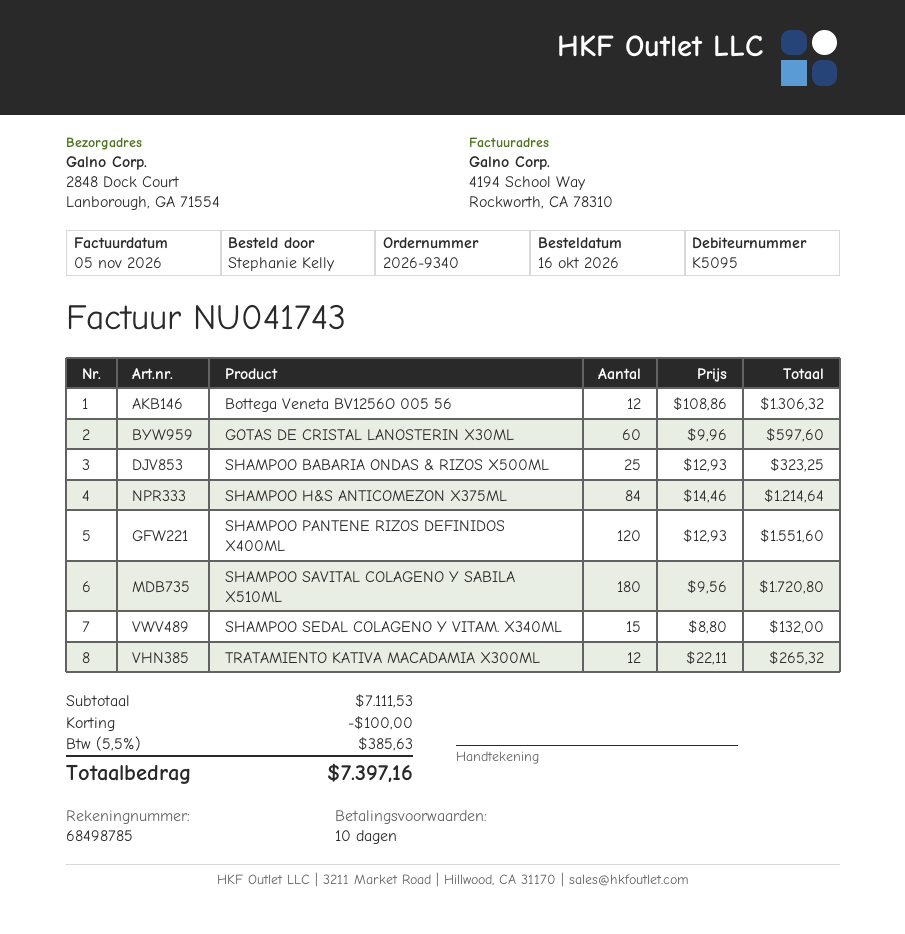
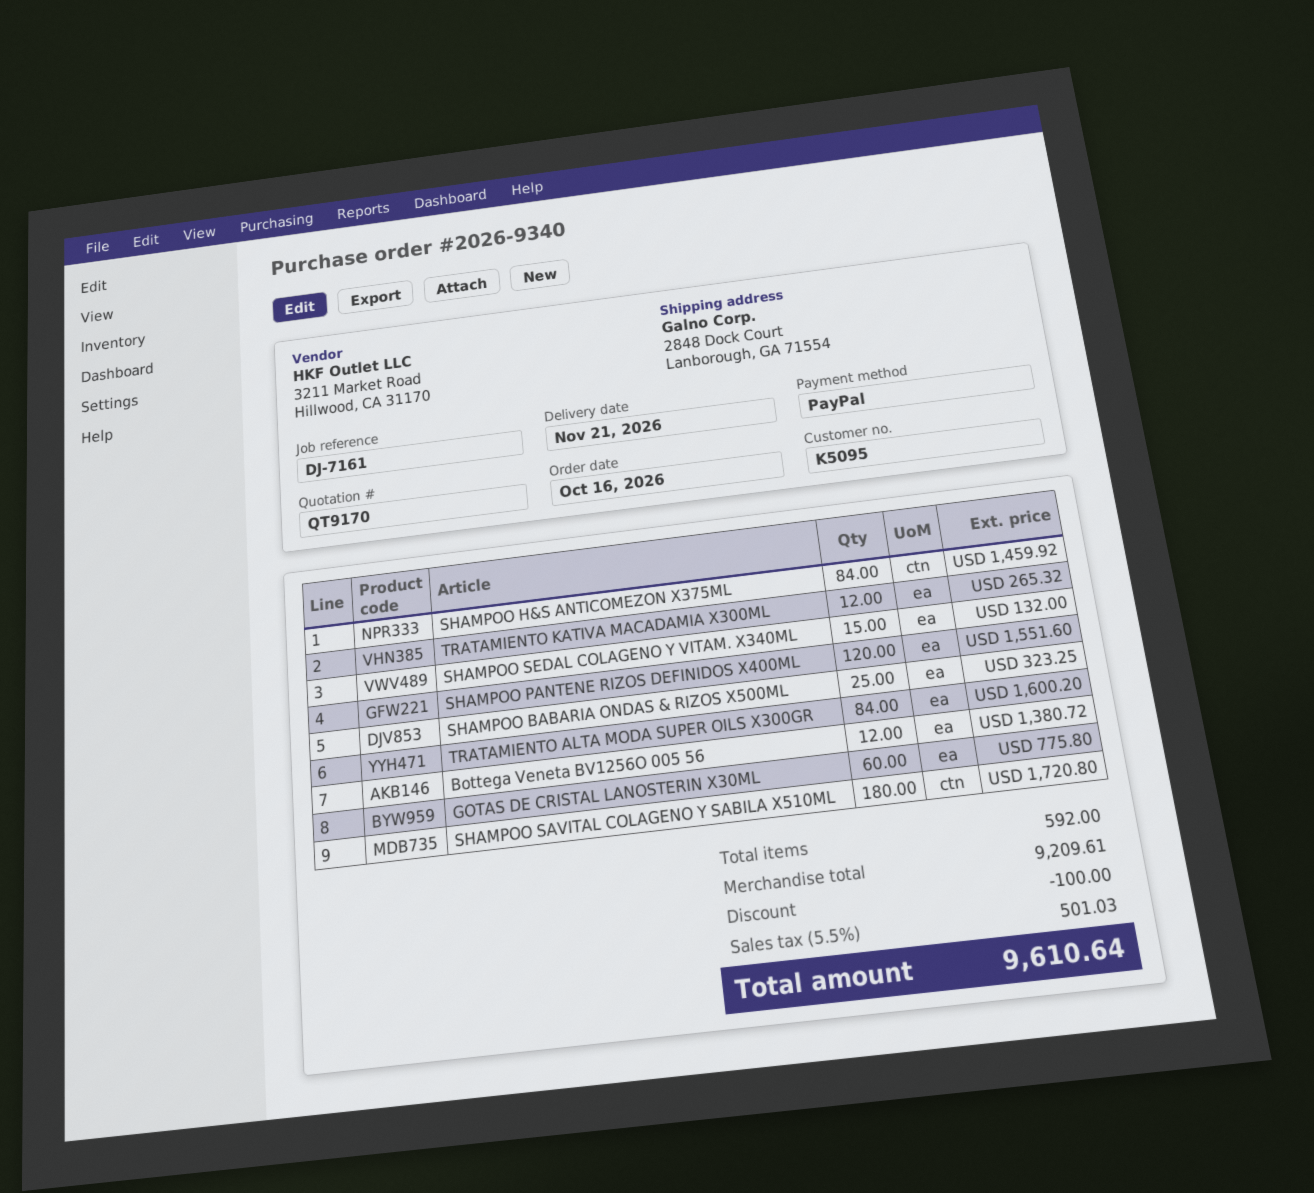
Bottega Veneta BV1256O 005 56: 12 for 1306.32 -> 12 for 1380.72
GOTAS DE CRISTAL LANOSTERIN X30ML: 60 for 597.60 -> 60 for 775.80
SHAMPOO H&S ANTICOMEZON X375ML: 84 for 1214.64 -> 84 for 1459.92
TRATAMIENTO ALTA MODA SUPER OILS X300GR: none -> 84 for 1600.20
subtotal: 7111.53 -> 9209.61
tax: 5.5% = 385.63 -> 5.5% = 501.03
total: 7397.16 -> 9610.64

